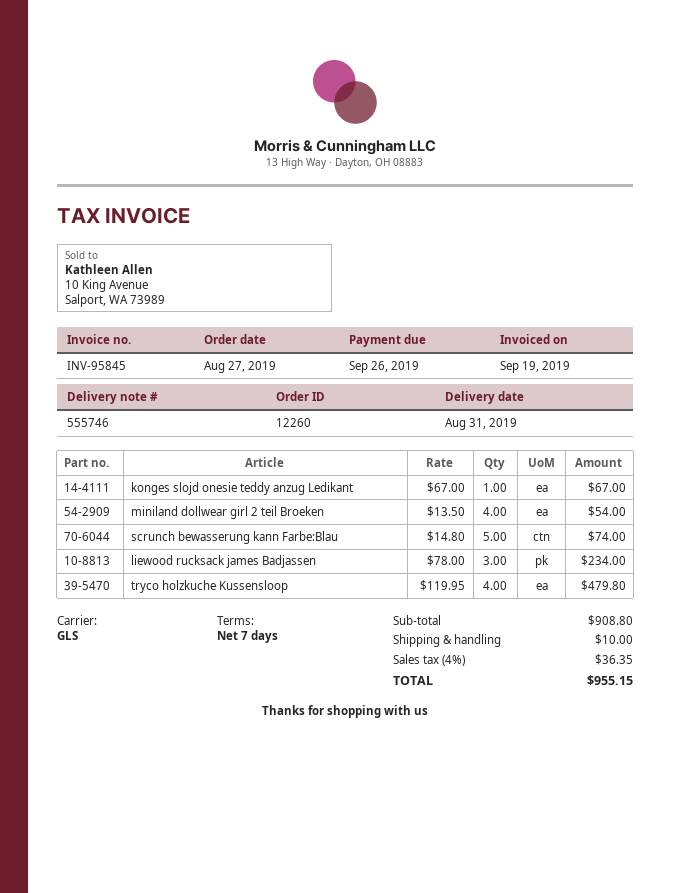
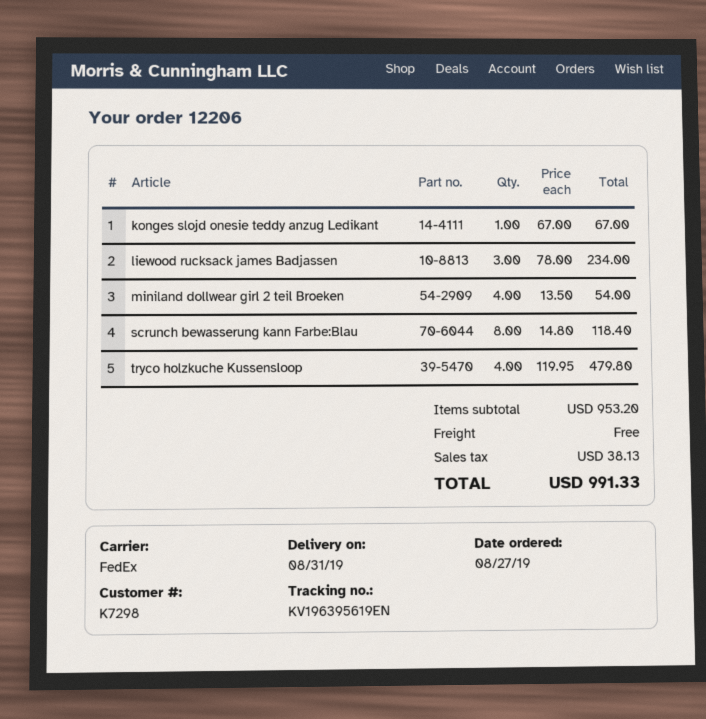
order number: 12260 -> 12206
shipping method: GLS -> FedEx
scrunch bewasserung kann Farbe:Blau: 5 x 14.80 = 74.00 -> 8 x 14.80 = 118.40
subtotal: 908.80 -> 953.20
shipping: 10.00 -> 0.00
tax: 36.35 -> 38.13
total: 955.15 -> 991.33

